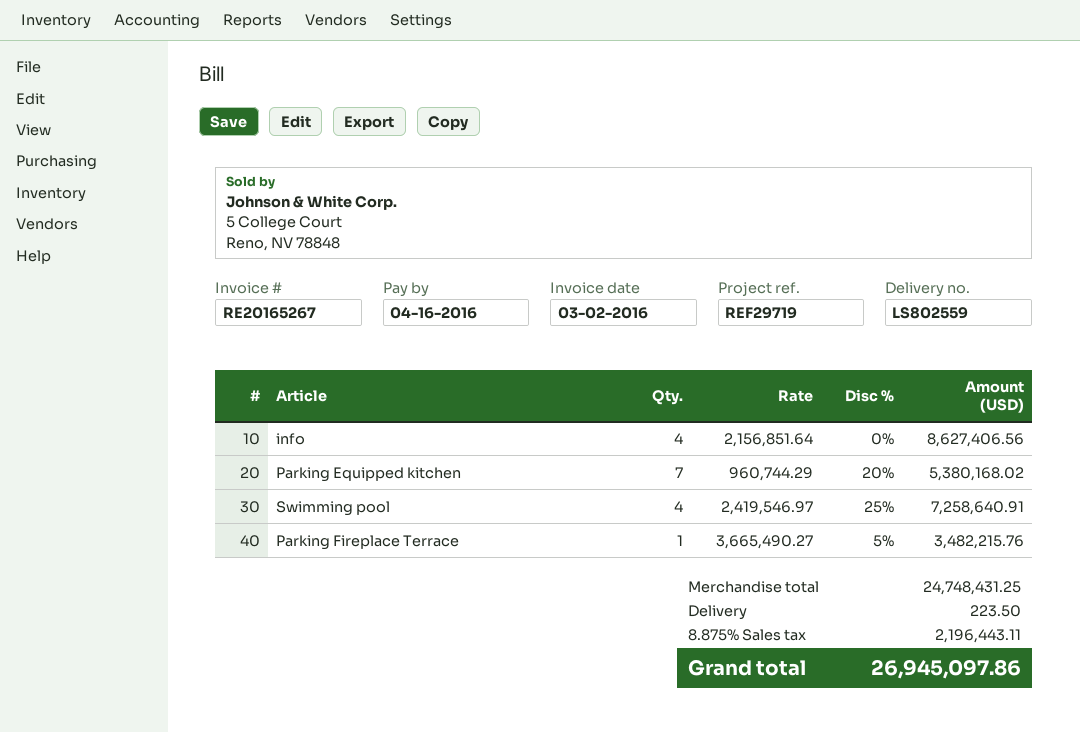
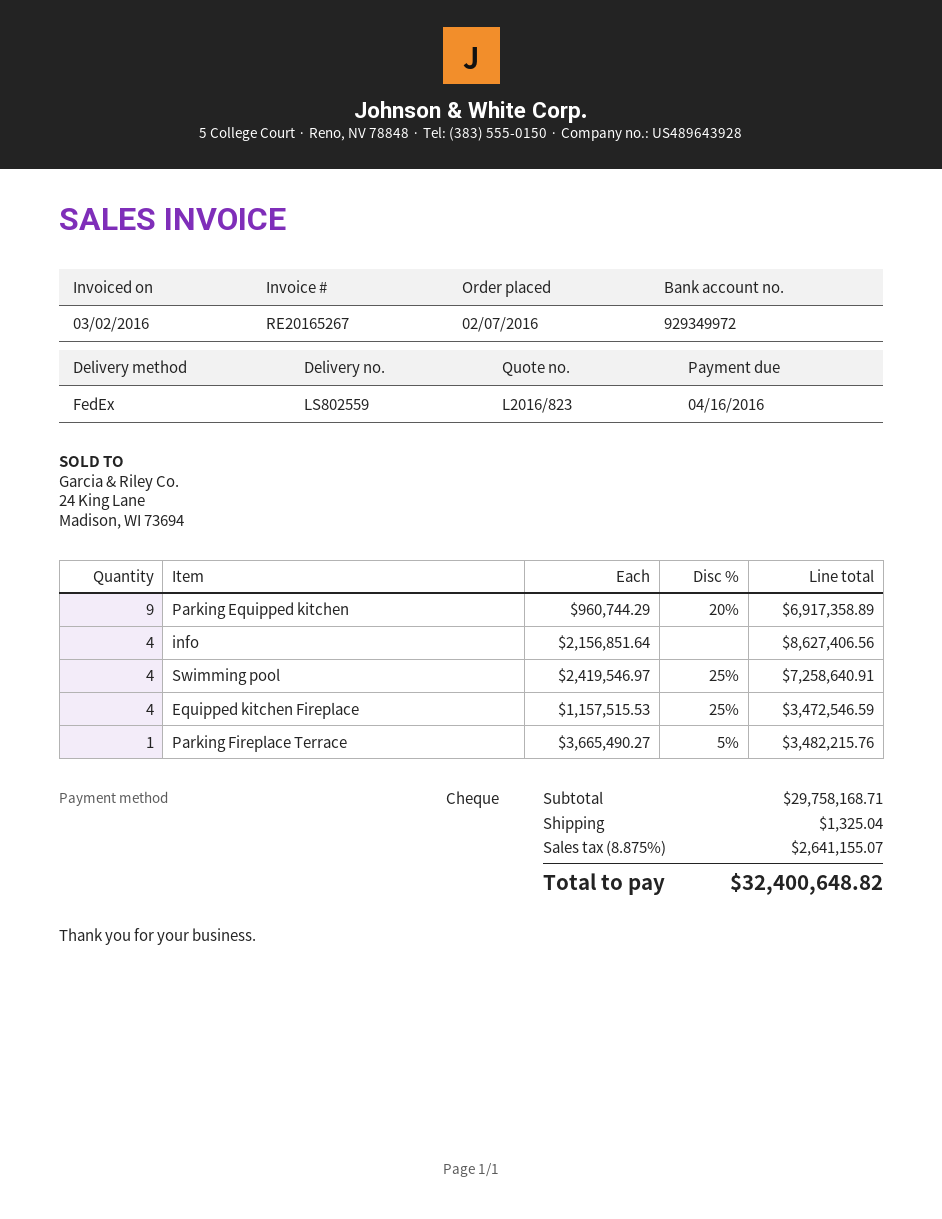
Parking Equipped kitchen: 7 x 960744.29 - 20% = 5380168.02 -> 9 x 960744.29 - 20% = 6917358.89
Equipped kitchen Fireplace: none -> 4 x 1157515.53 - 25% = 3472546.59
subtotal: 24748431.25 -> 29758168.71
shipping: 223.50 -> 1325.04
tax: 8.875% = 2196443.11 -> 8.875% = 2641155.07
total: 26945097.86 -> 32400648.82

